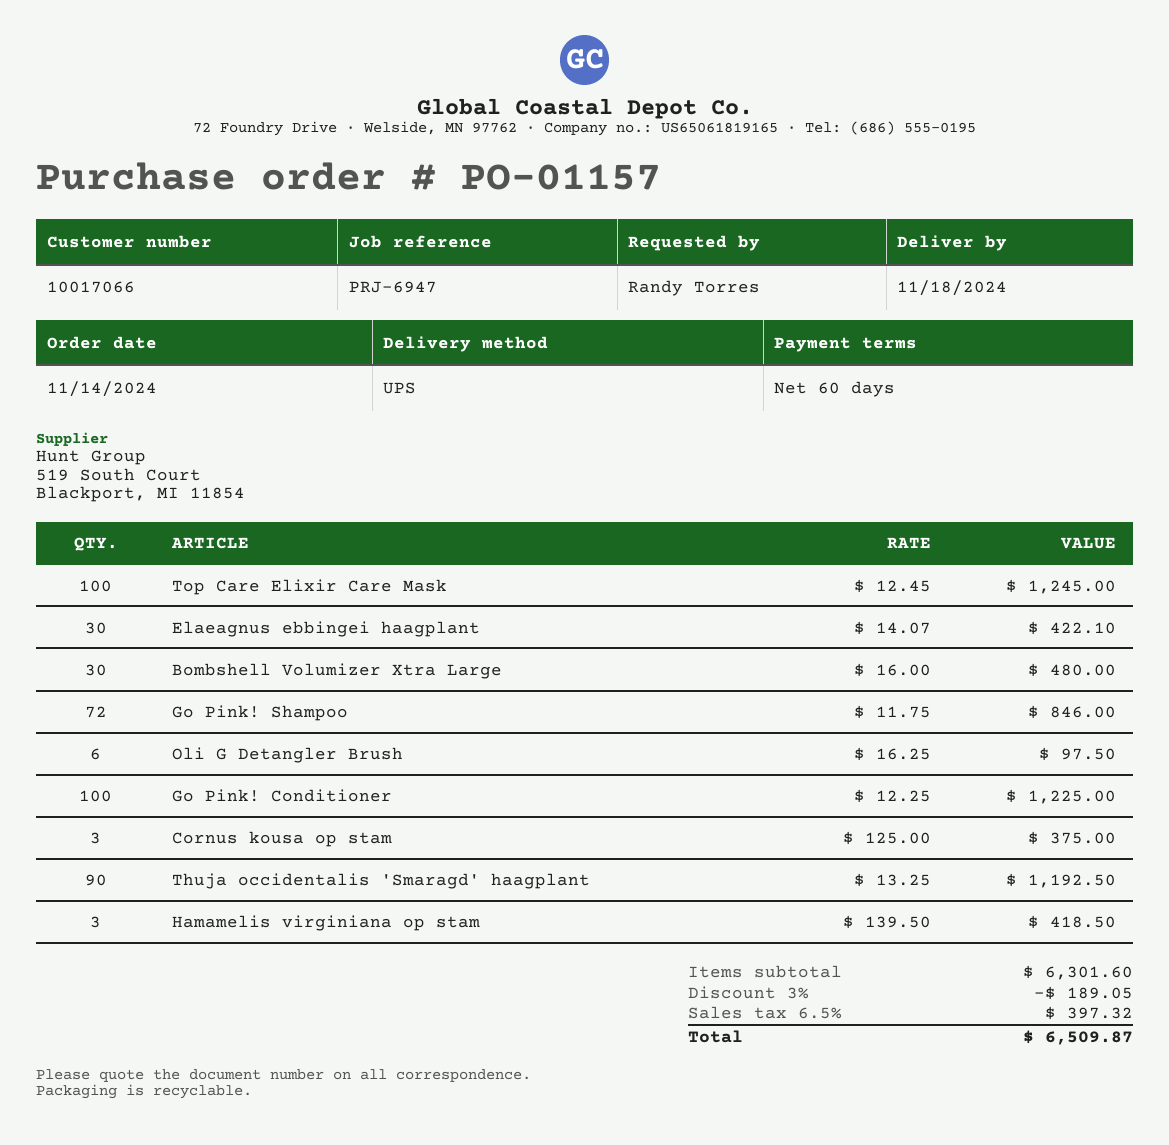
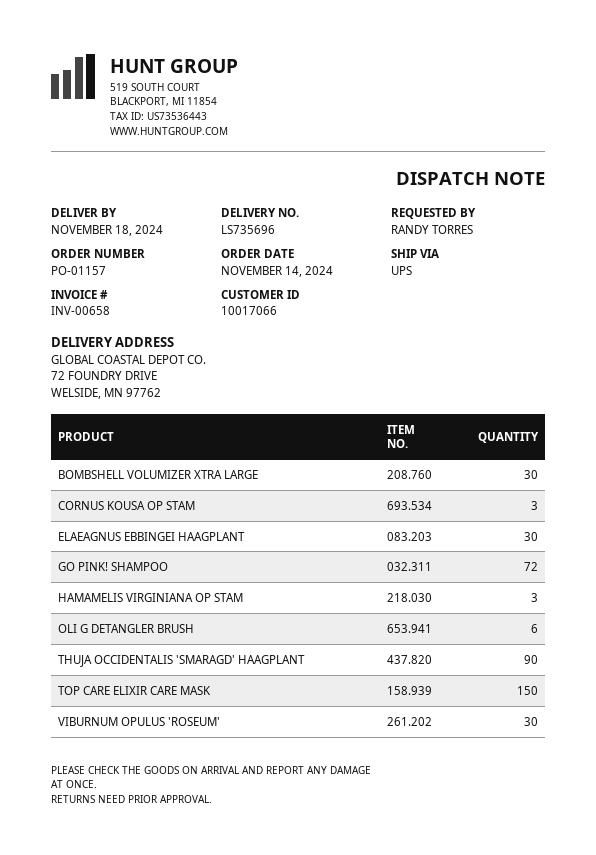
Top Care Elixir Care Mask: 100 -> 150
Go Pink! Conditioner: 100 -> none
VIBURNUM OPULUS 'ROSEUM': none -> 30

